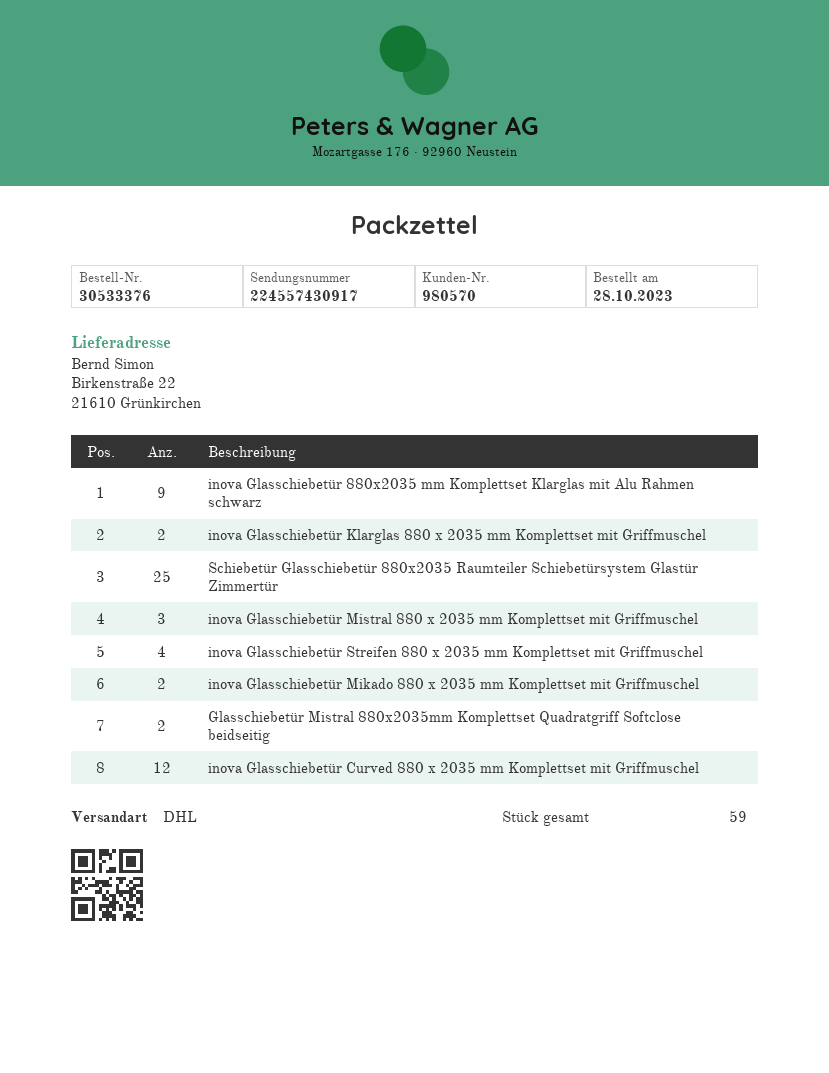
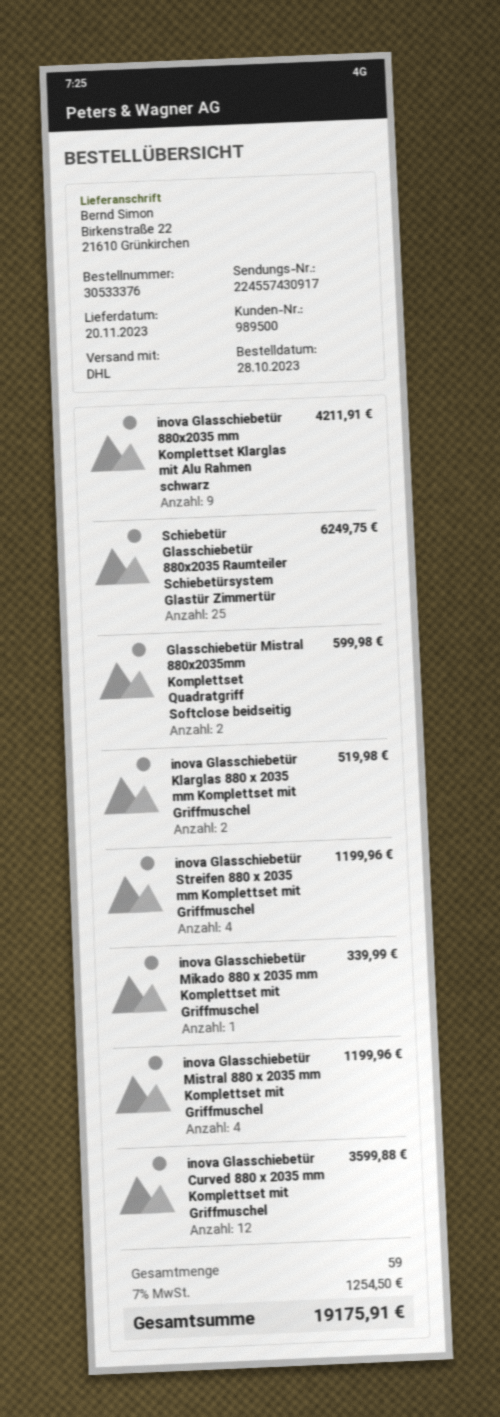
customer number: 980570 -> 989500
inova Glasschiebetür Mistral 880 x 2035 mm Komplettset mit Griffmuschel: 3 -> 4
inova Glasschiebetür Mikado 880 x 2035 mm Komplettset mit Griffmuschel: 2 -> 1

